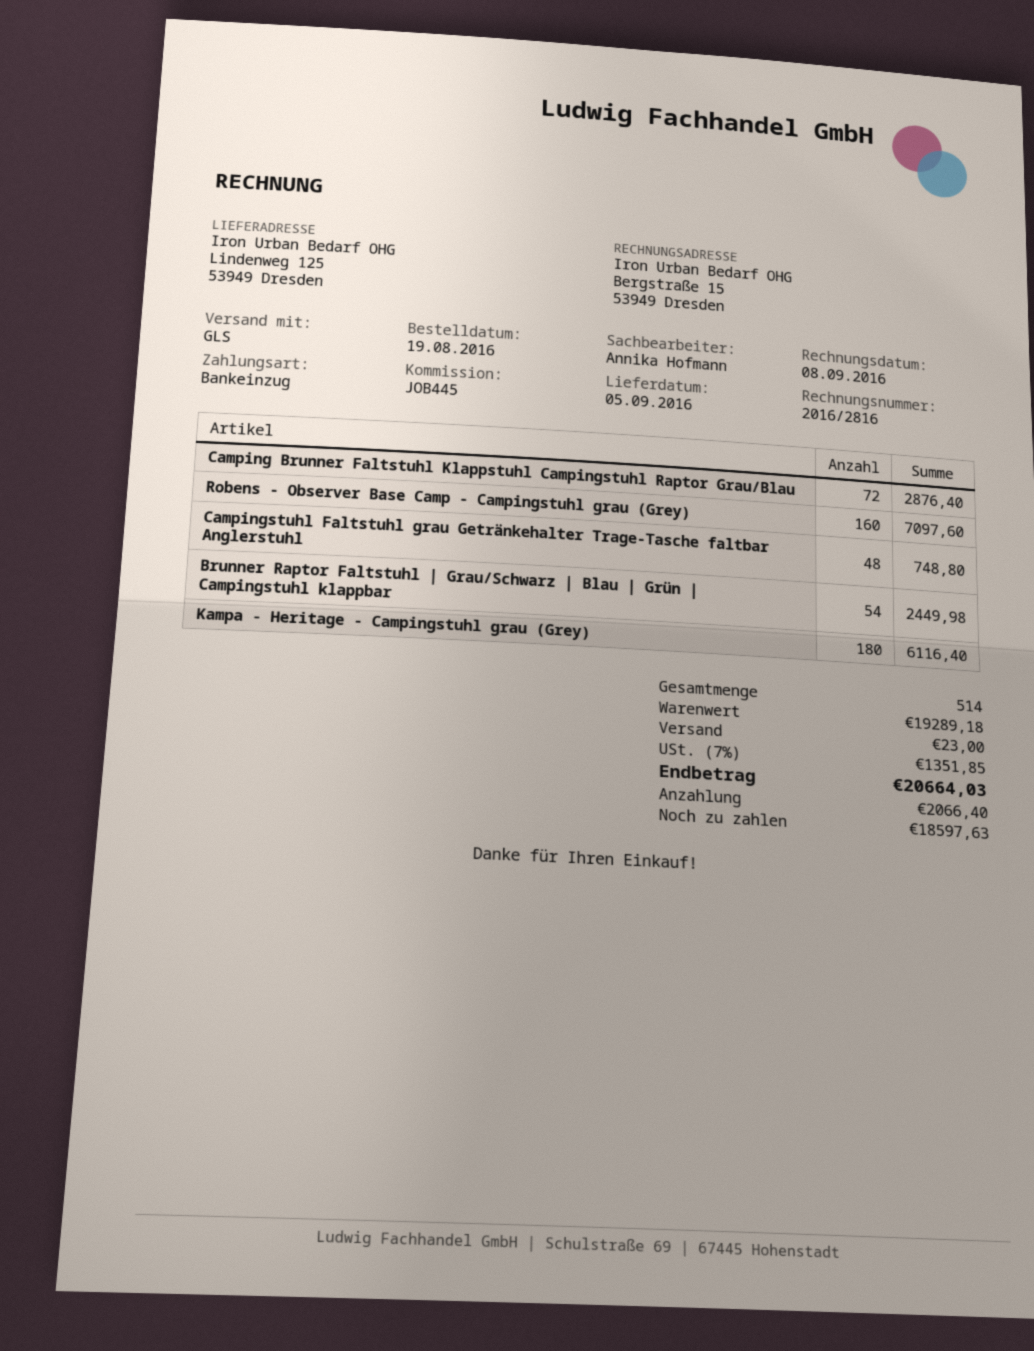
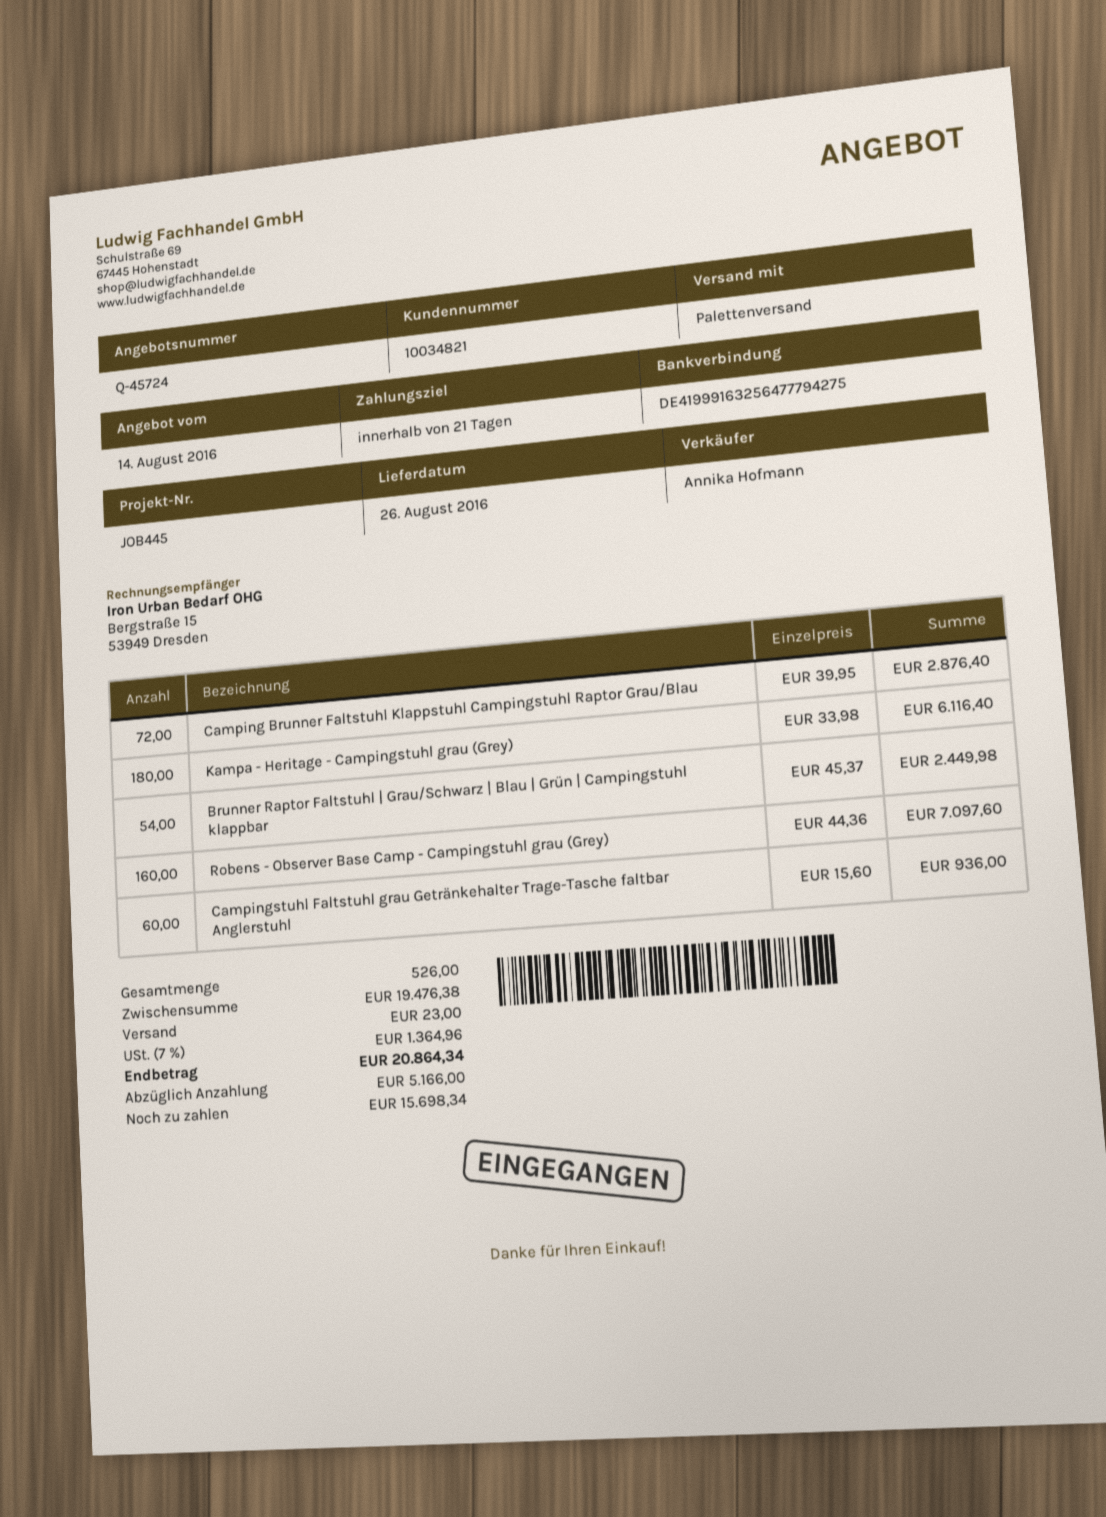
delivery date: 2016-09-05 -> 2016-08-26
shipping method: GLS -> pallet freight
Campingstuhl Faltstuhl grau Getränkehalter Trage-Tasche faltbar Anglerstuhl: 48 for 748.80 -> 60 for 936.00
total quantity: 514 -> 526
subtotal: 19289.18 -> 19476.38
tax: 7% = 1351.85 -> 7% = 1364.96
total: 20664.03 -> 20864.34
deposit: 2066.40 -> 5166.00
balance: 18597.63 -> 15698.34

